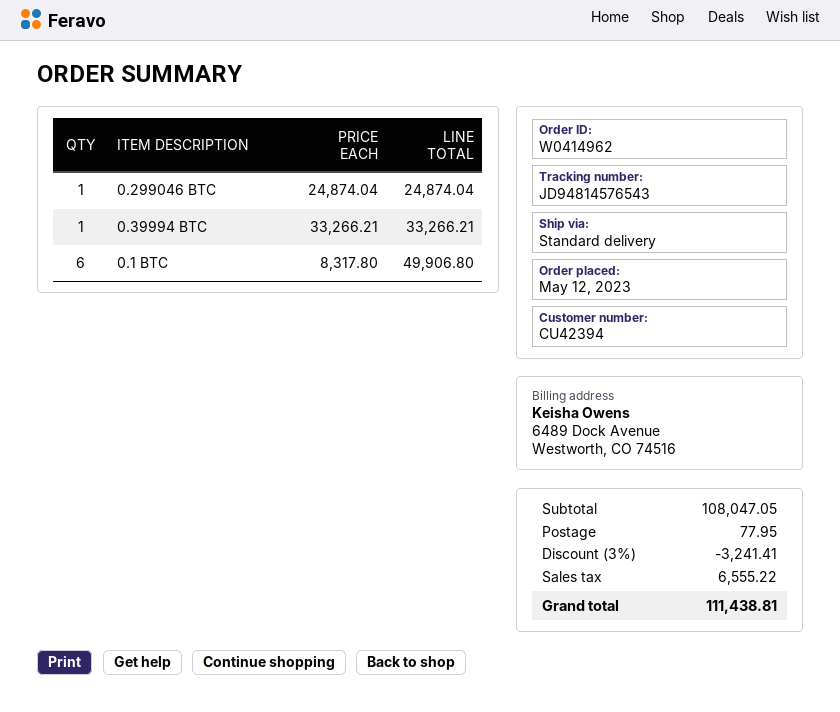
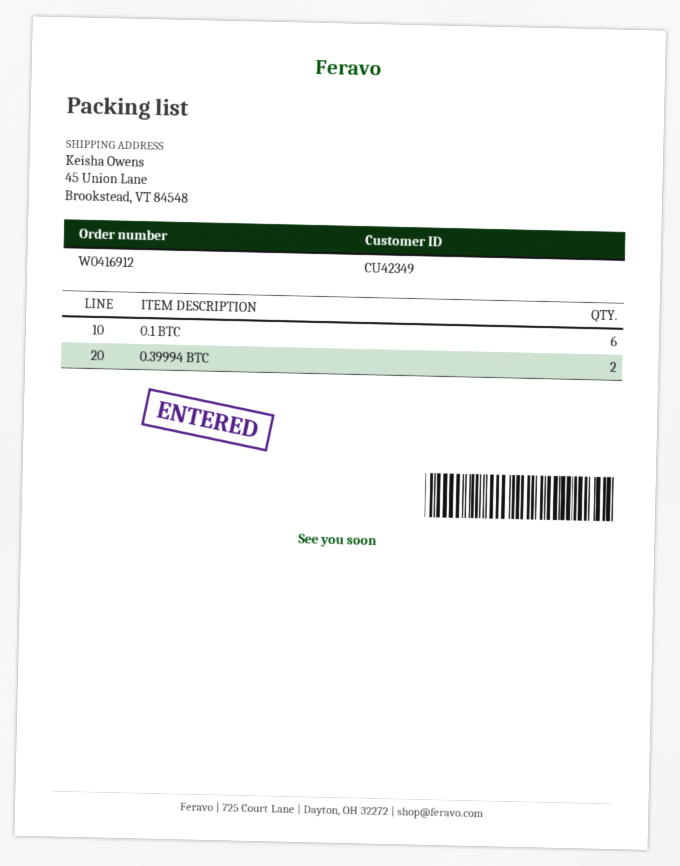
order number: W0414962 -> W0416912
customer number: CU42394 -> CU42349
0.299046 BTC: 1 -> none
0.39994 BTC: 1 -> 2

